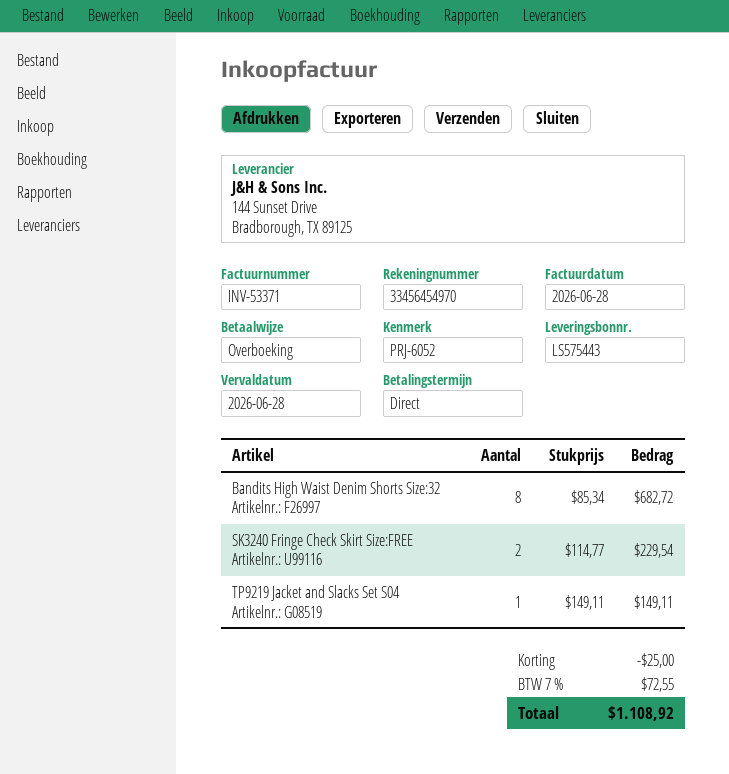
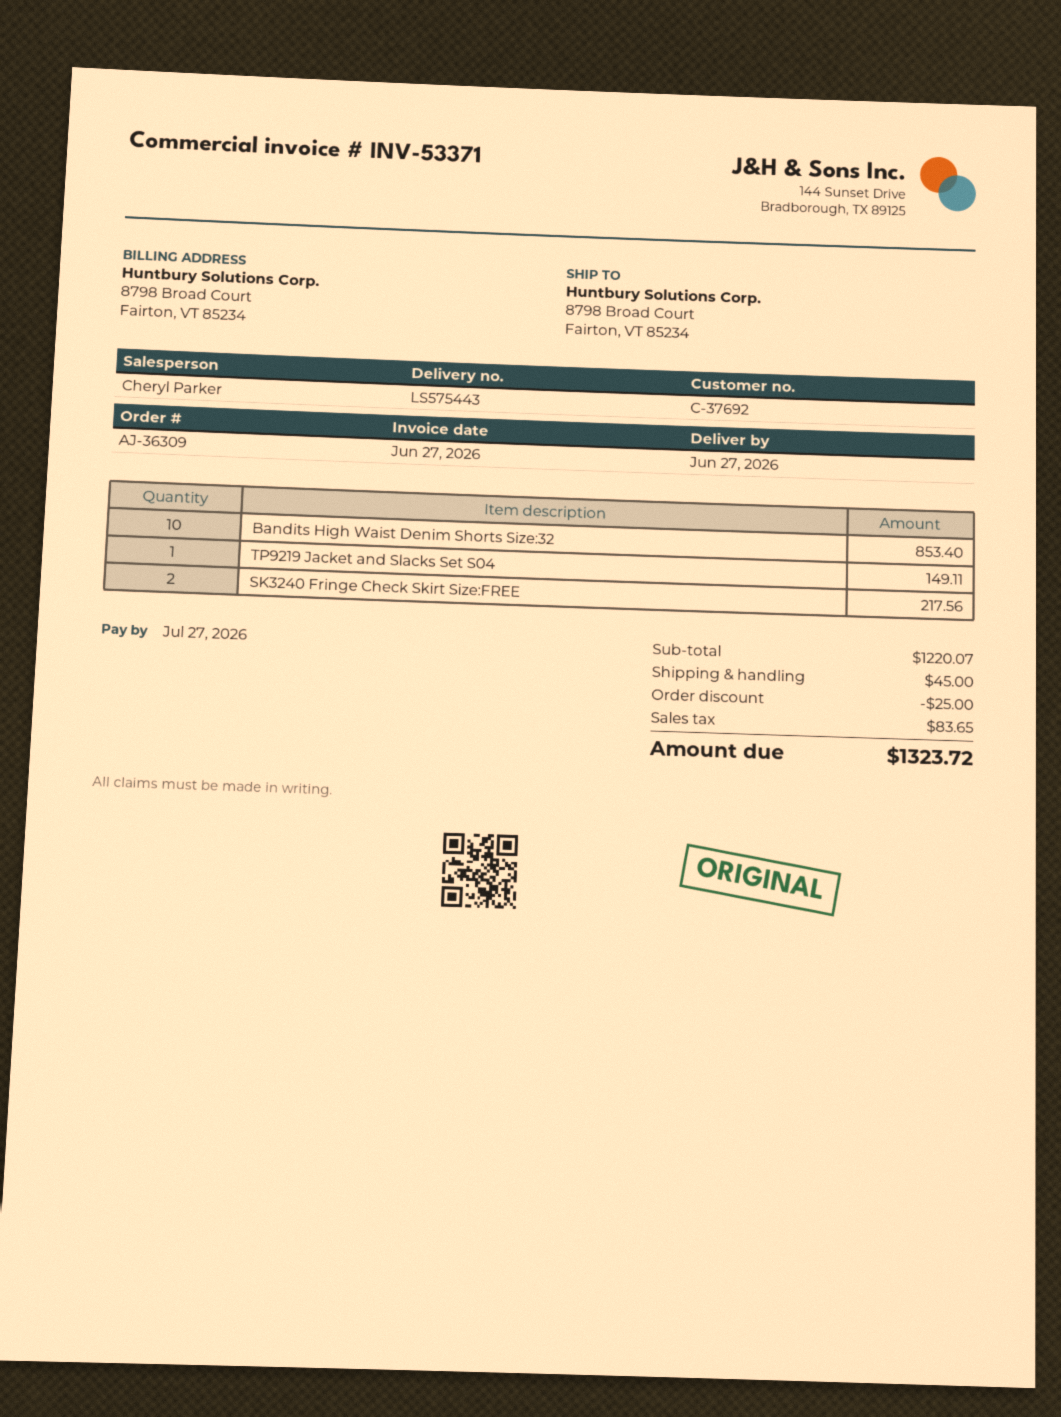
invoice date: 2026-06-28 -> 2026-06-27
due date: 2026-06-28 -> 2026-07-27
Bandits High Waist Denim Shorts Size:32: 8 for 682.72 -> 10 for 853.40
SK3240 Fringe Check Skirt Size:FREE: 2 for 229.54 -> 2 for 217.56
shipping: none -> 45.00
tax: 72.55 -> 83.65
total: 1108.92 -> 1323.72

